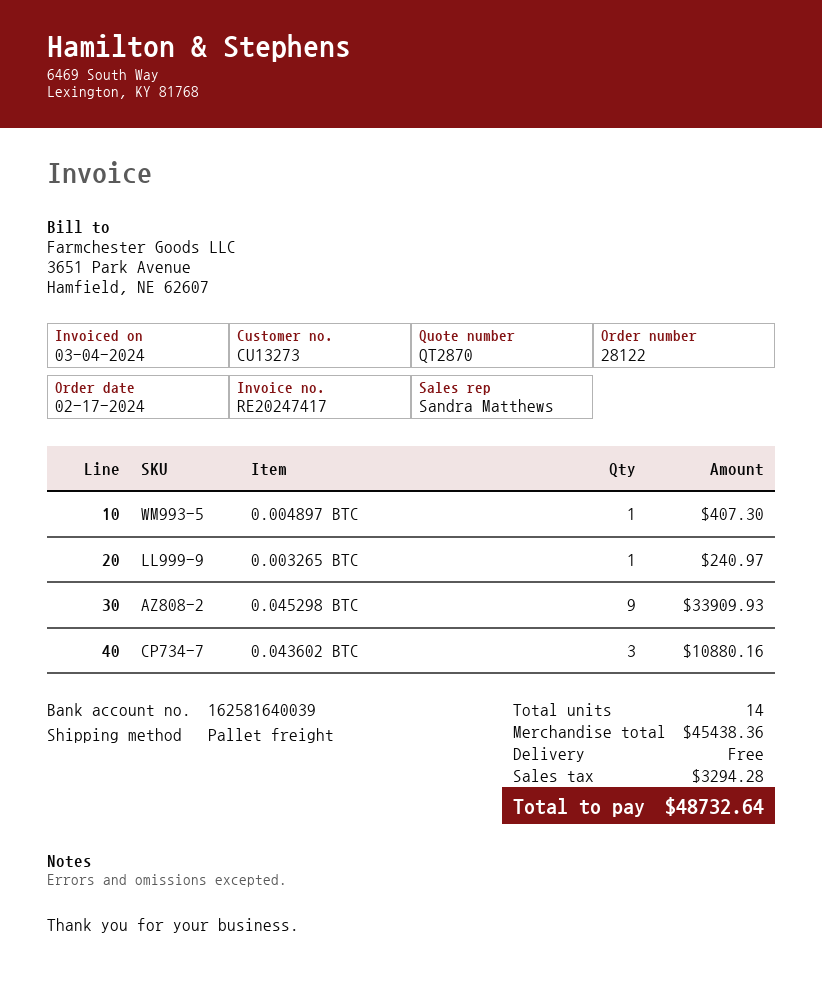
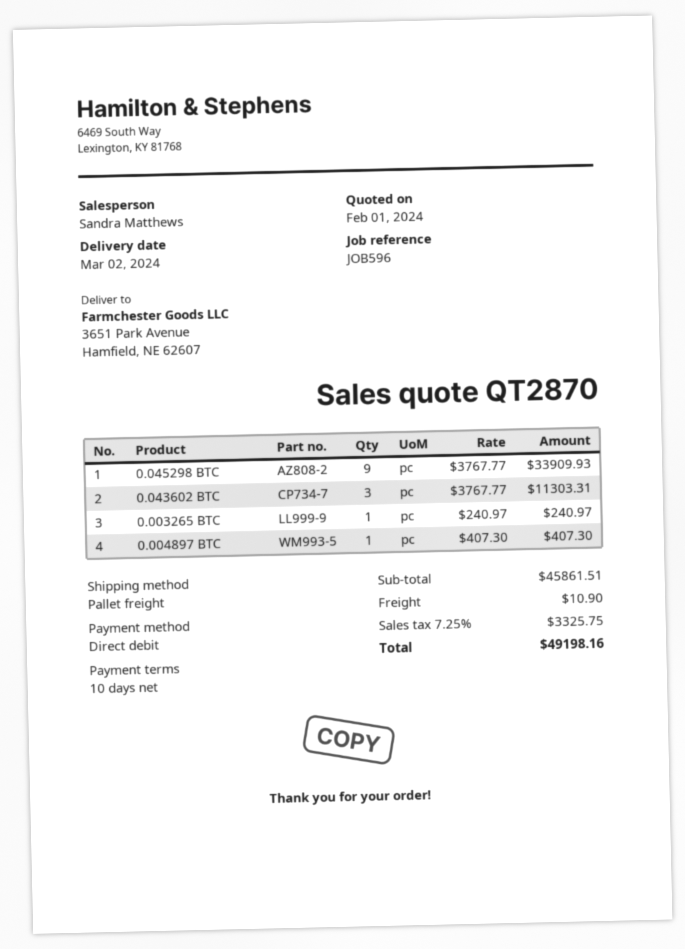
0.043602 BTC: 3 for 10880.16 -> 3 for 11303.31
subtotal: 45438.36 -> 45861.51
shipping: 0.00 -> 10.90
tax: 3294.28 -> 3325.75
total: 48732.64 -> 49198.16

